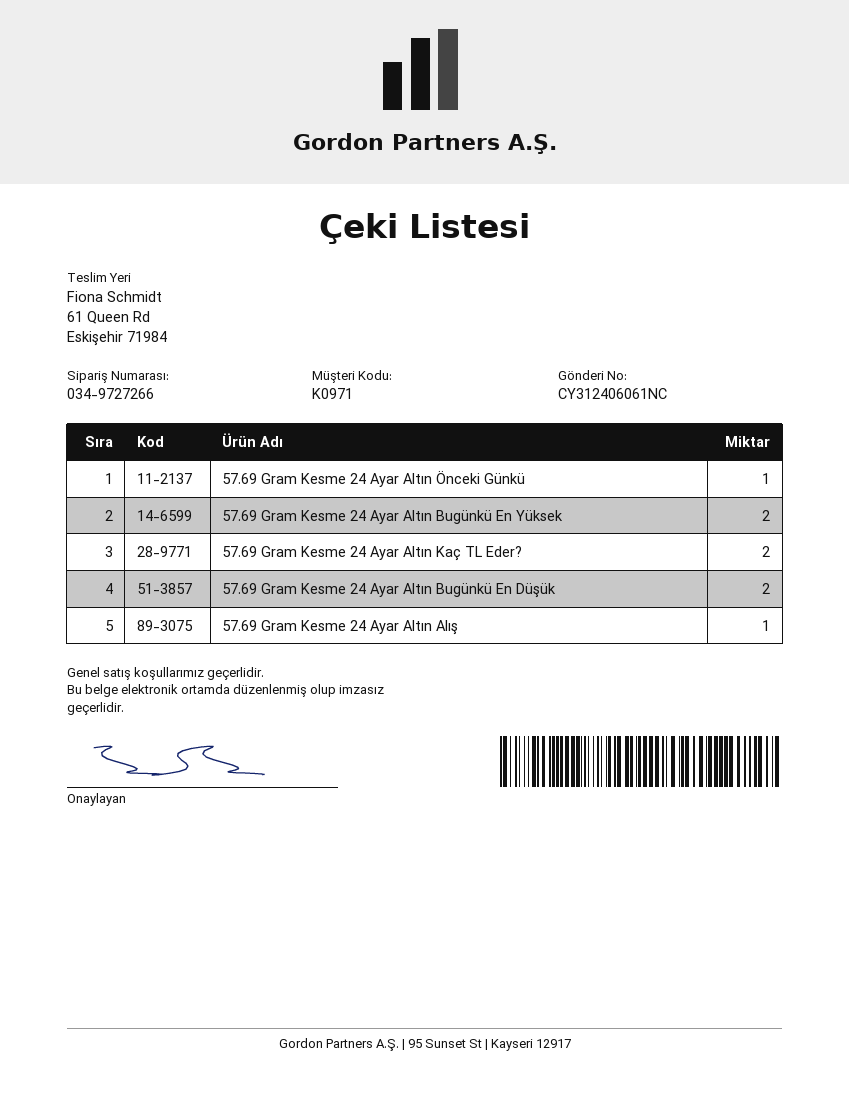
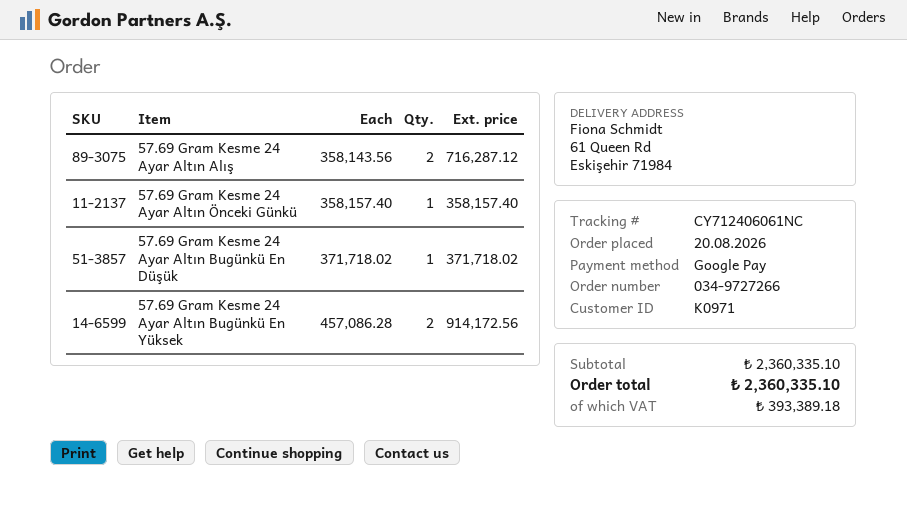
tracking number: CY312406061NC -> CY712406061NC
57.69 Gram Kesme 24 Ayar Altın Kaç TL Eder?: 2 -> none
57.69 Gram Kesme 24 Ayar Altın Bugünkü En Düşük: 2 -> 1
57.69 Gram Kesme 24 Ayar Altın Alış: 1 -> 2

